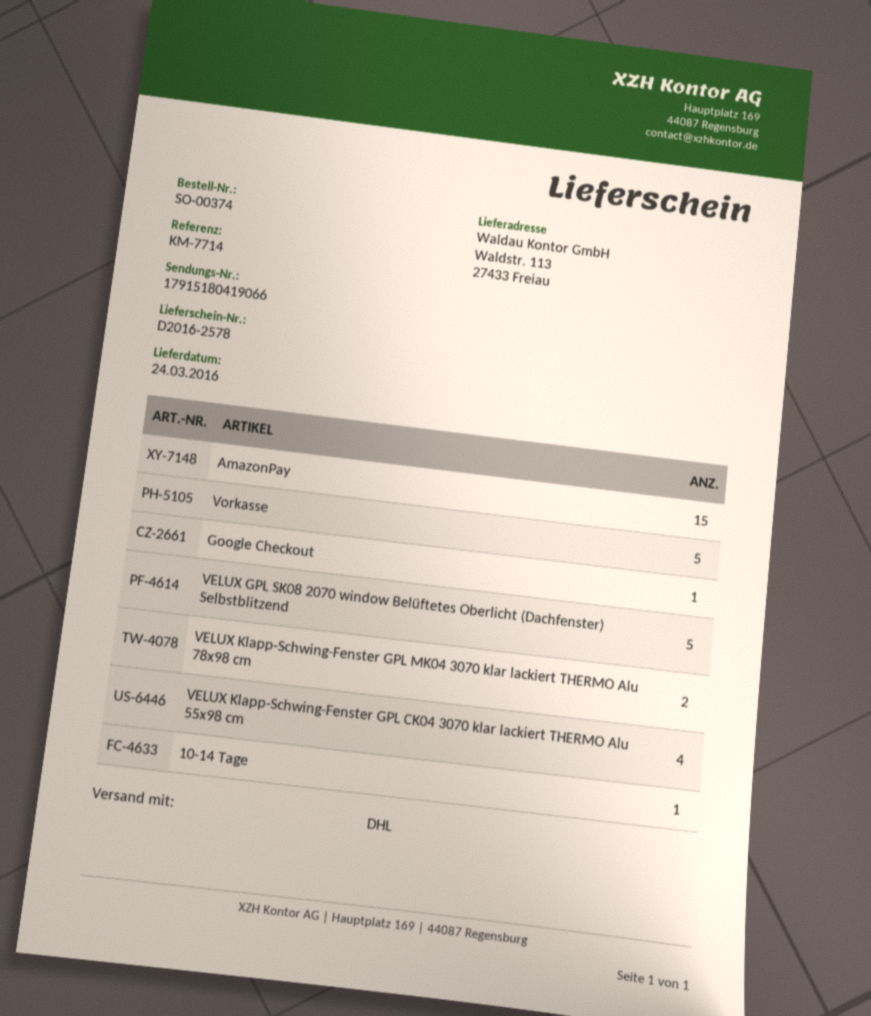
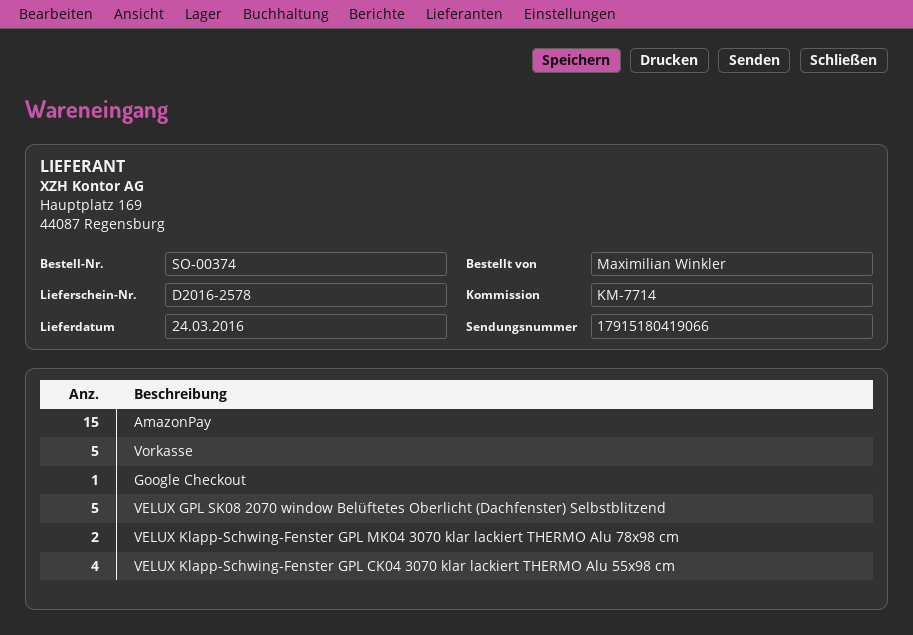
10-14 Tage: 1 -> none

